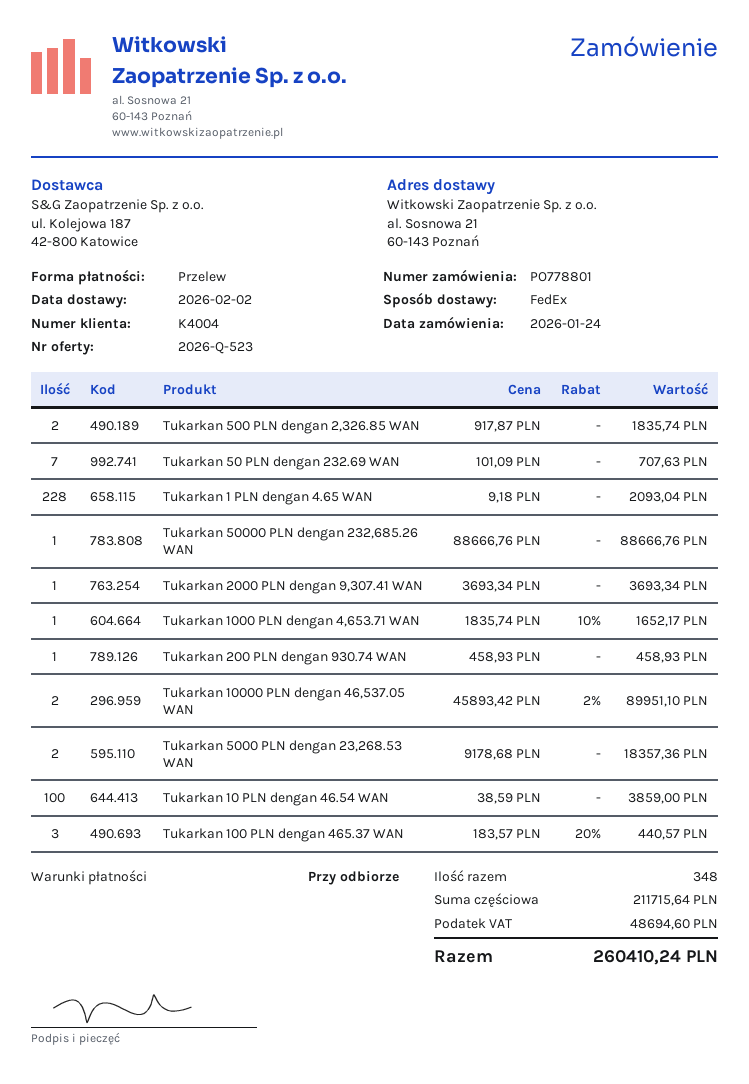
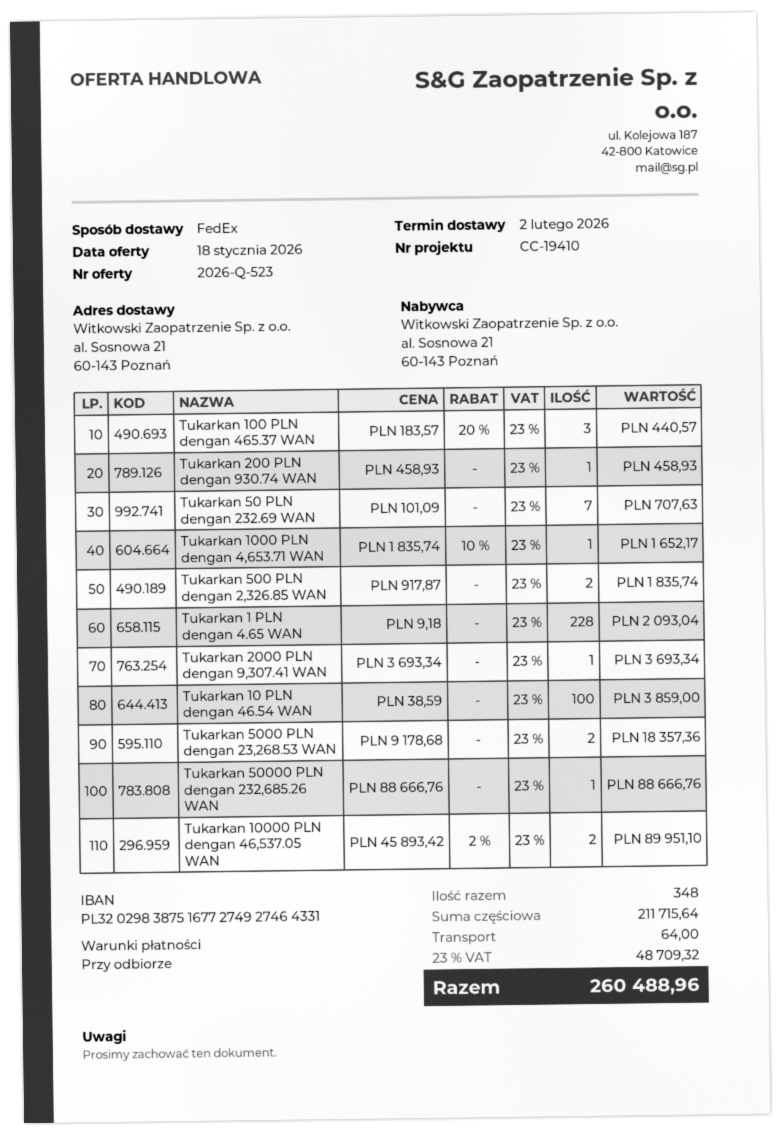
shipping: none -> 64.00
tax: 48694.60 -> 48709.32
total: 260410.24 -> 260488.96

